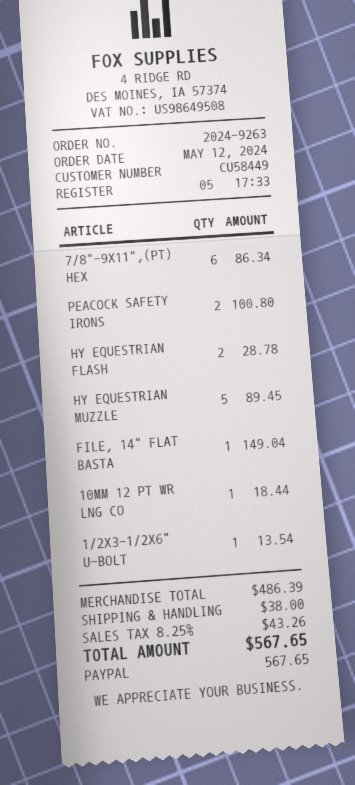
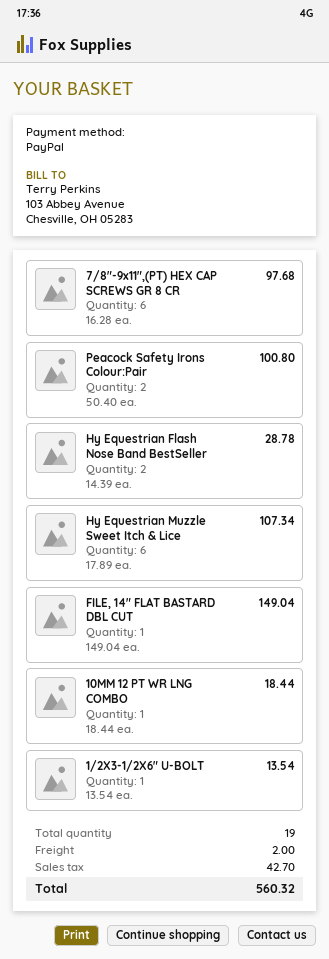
7/8"-9X11",(PT) HEX: 6 for 86.34 -> 6 for 97.68
HY EQUESTRIAN MUZZLE: 5 for 89.45 -> 6 for 107.34
shipping: 38.00 -> 2.00
tax: 43.26 -> 42.70
total: 567.65 -> 560.32

